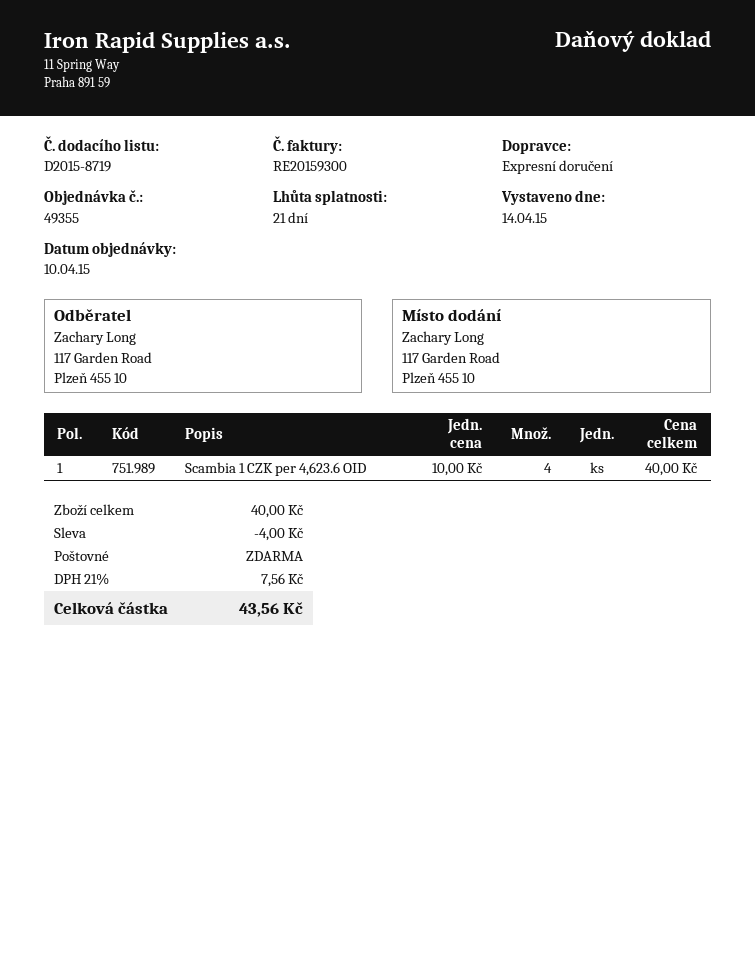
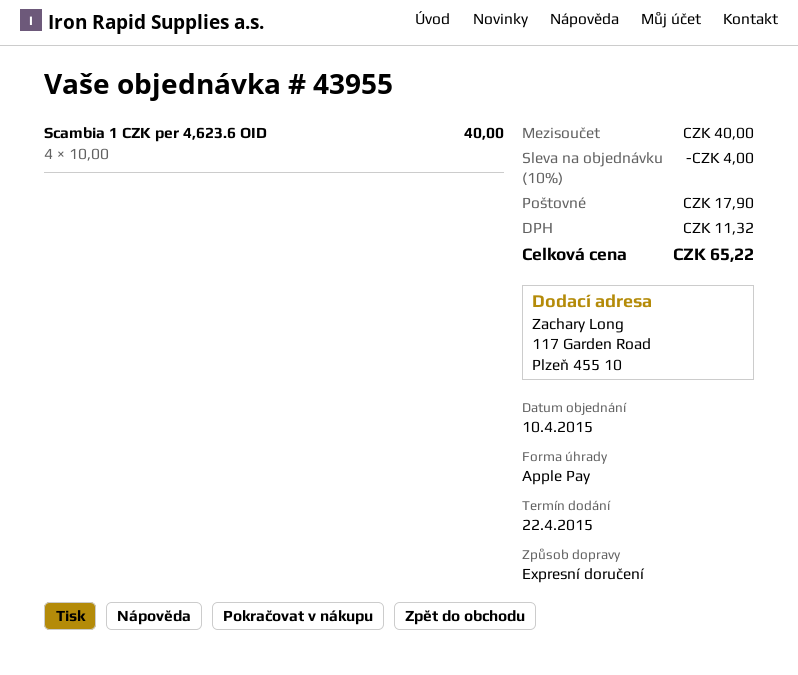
order number: 49355 -> 43955
shipping: 0.00 -> 17.90
tax: 7.56 -> 11.32
total: 43.56 -> 65.22

